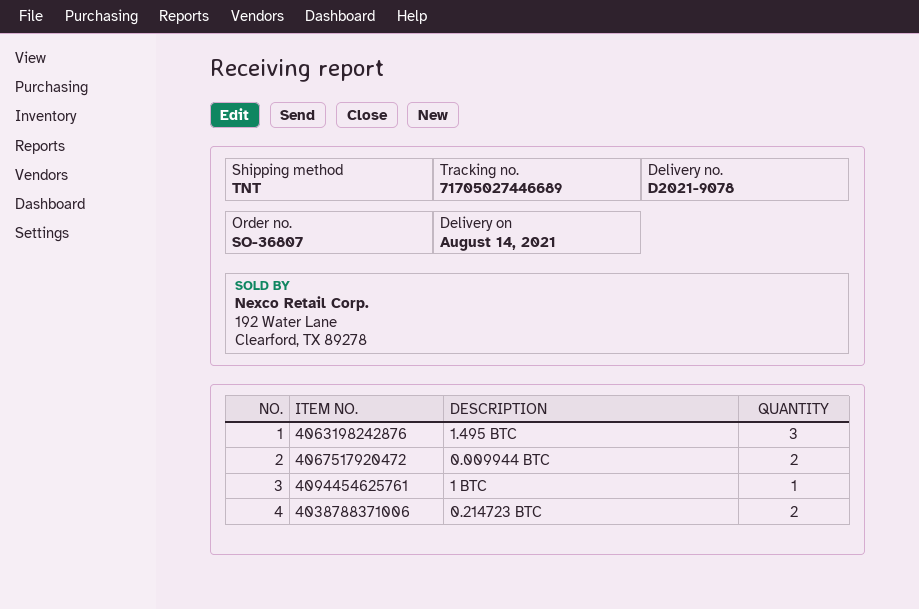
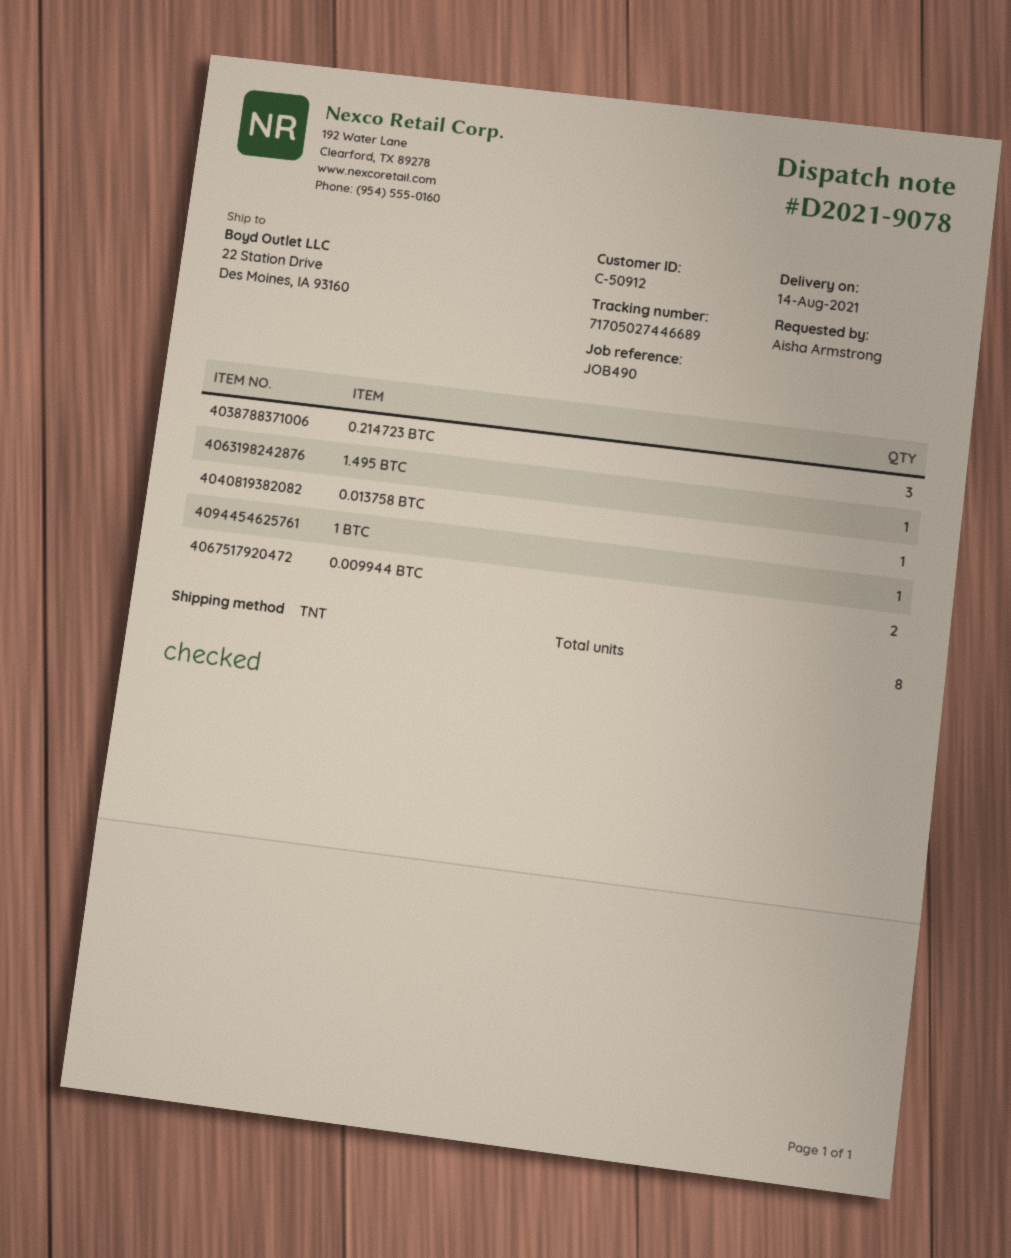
1.495 BTC: 3 -> 1
0.214723 BTC: 2 -> 3
0.013758 BTC: none -> 1

